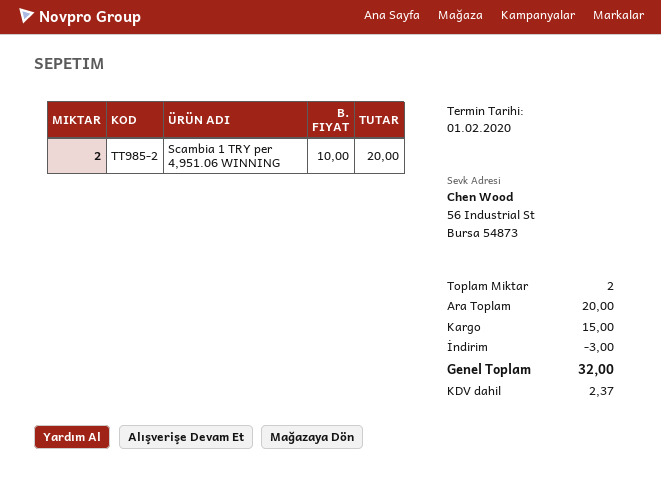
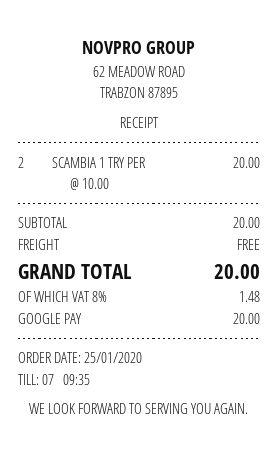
discount: 3.00 -> none
shipping: 15.00 -> 0.00
tax: 2.37 -> 1.48
total: 32.00 -> 20.00

